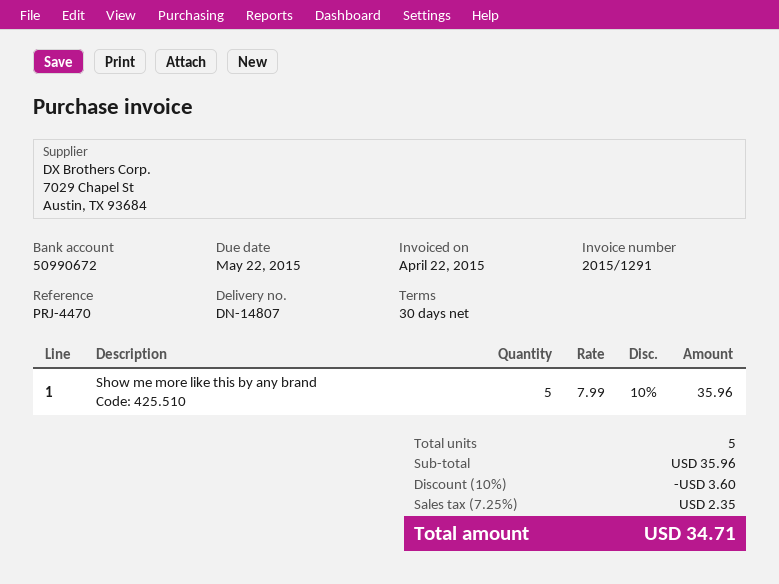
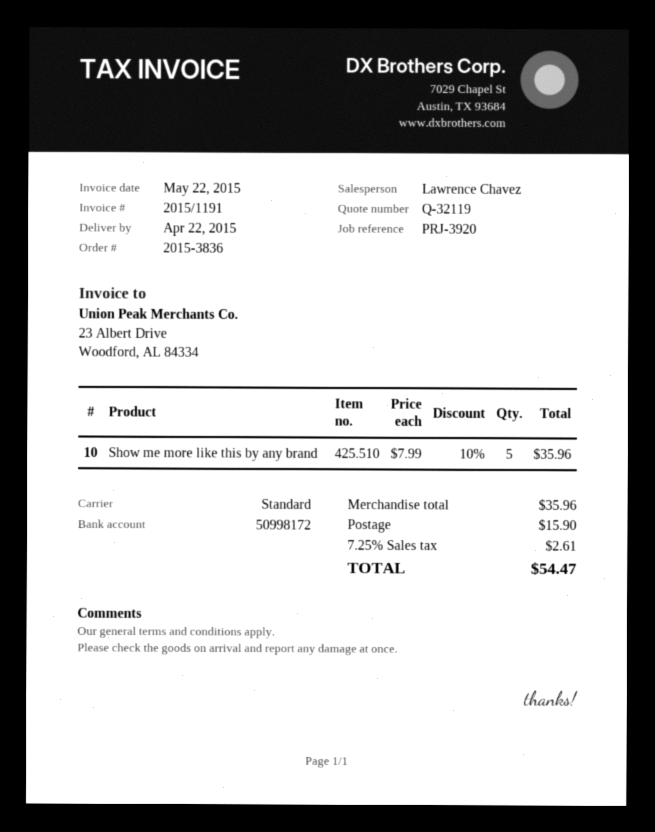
invoice number: 2015/1291 -> 2015/1191
invoice date: 2015-04-22 -> 2015-05-22
reference: PRJ-4470 -> PRJ-3920
bank account: 50990672 -> 50998172
discount: 10% = 3.60 -> none
shipping: none -> 15.90
tax: 7.25% = 2.35 -> 7.25% = 2.61
total: 34.71 -> 54.47

